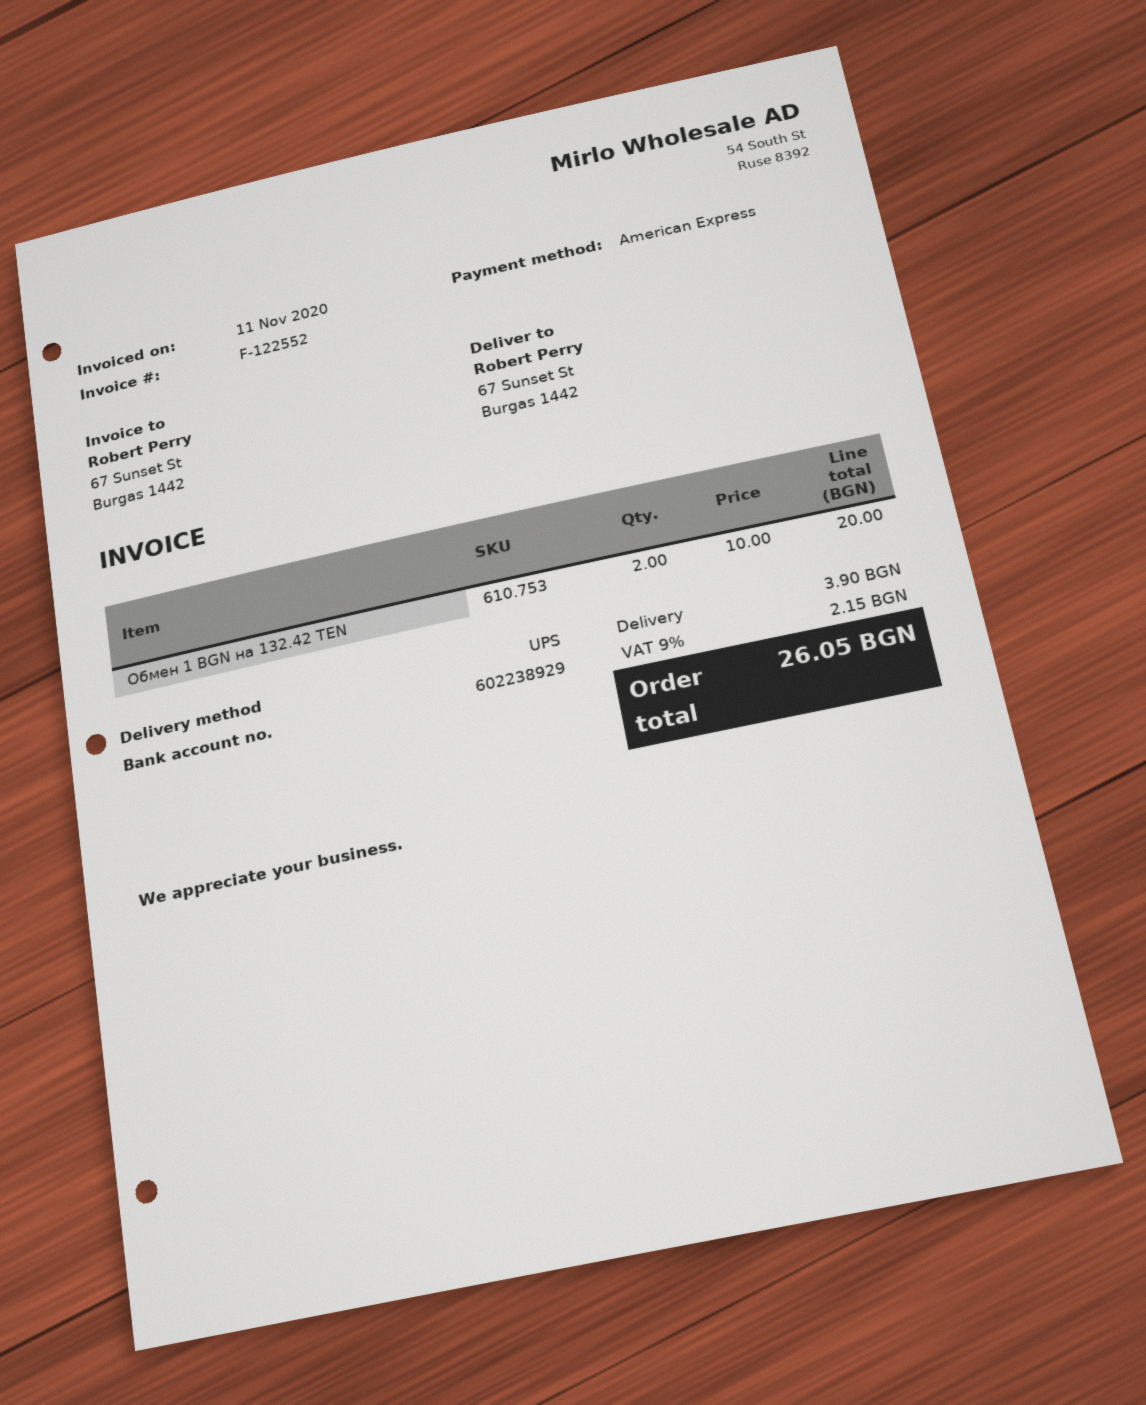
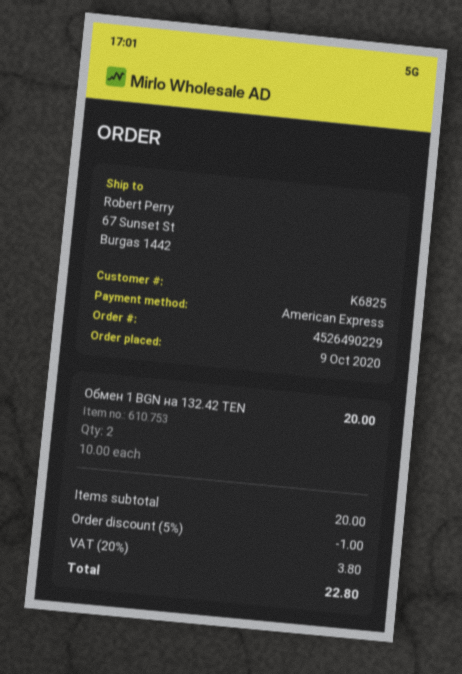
discount: none -> 5% = 1.00
shipping: 3.90 -> none
tax: 9% = 2.15 -> 20% = 3.80
total: 26.05 -> 22.80

